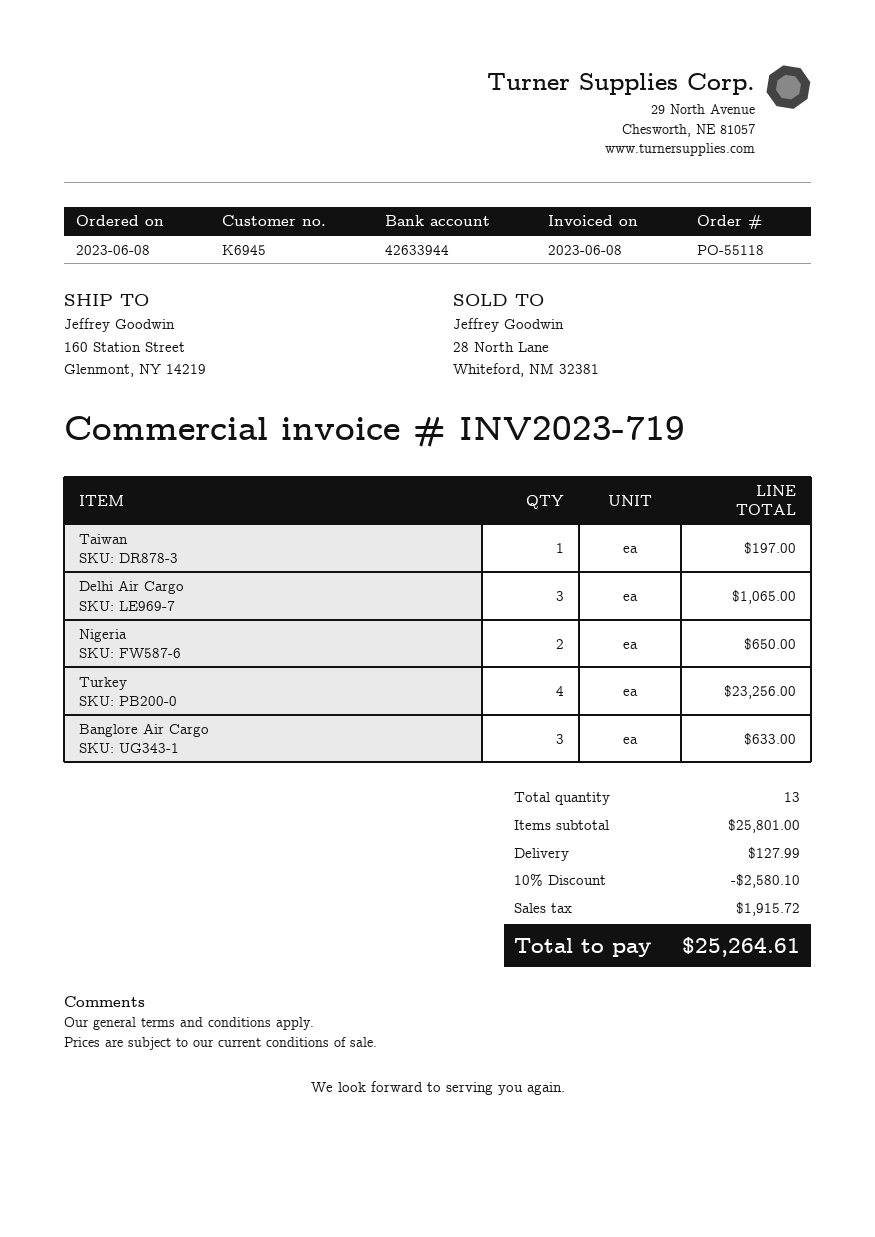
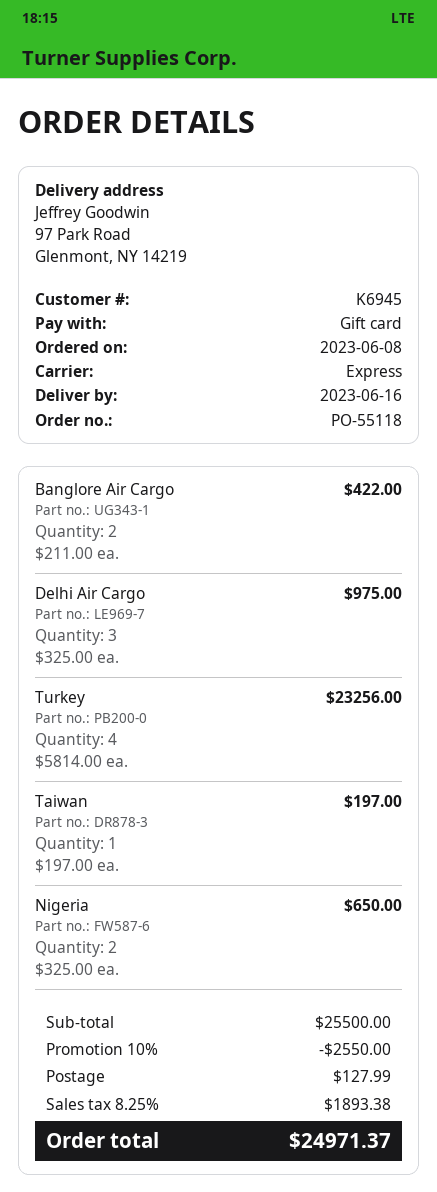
ship to: 160 Station Street, Glenmont, NY 14219 -> 97 Park Road, Glenmont, NY 14219
Delhi Air Cargo: 3 for 1065.00 -> 3 for 975.00
Banglore Air Cargo: 3 for 633.00 -> 2 for 422.00
subtotal: 25801.00 -> 25500.00
discount: 10% = 2580.10 -> 10% = 2550.00
tax: 1915.72 -> 1893.38
total: 25264.61 -> 24971.37

